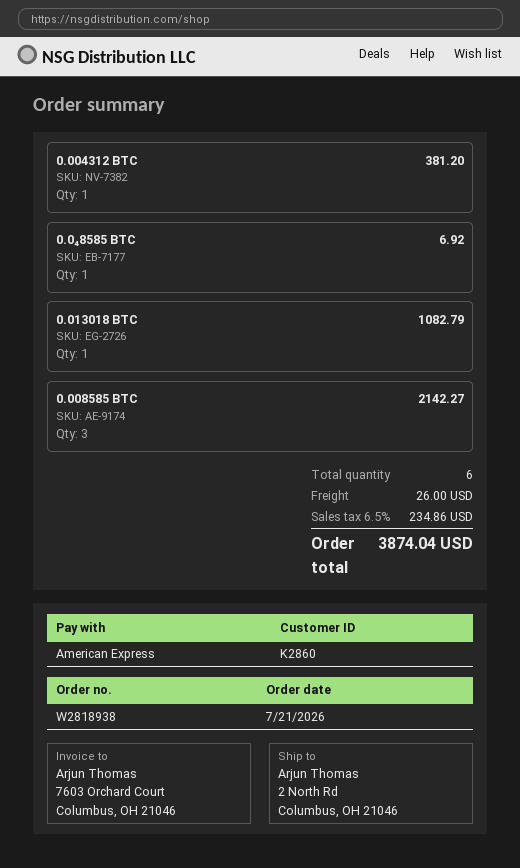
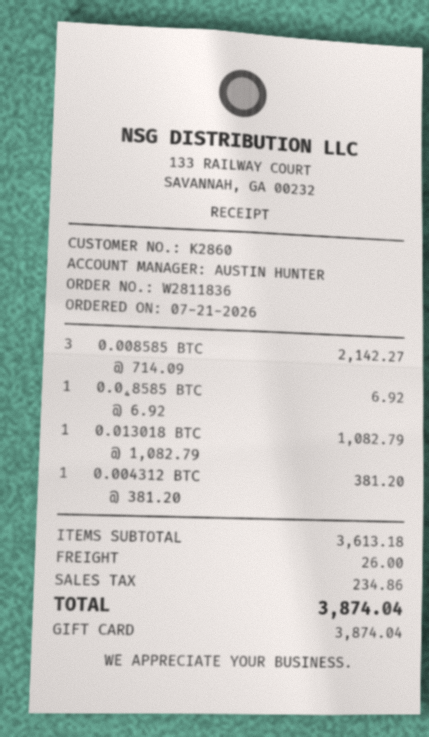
order number: W2818938 -> W2811836
payment method: American Express -> gift card

